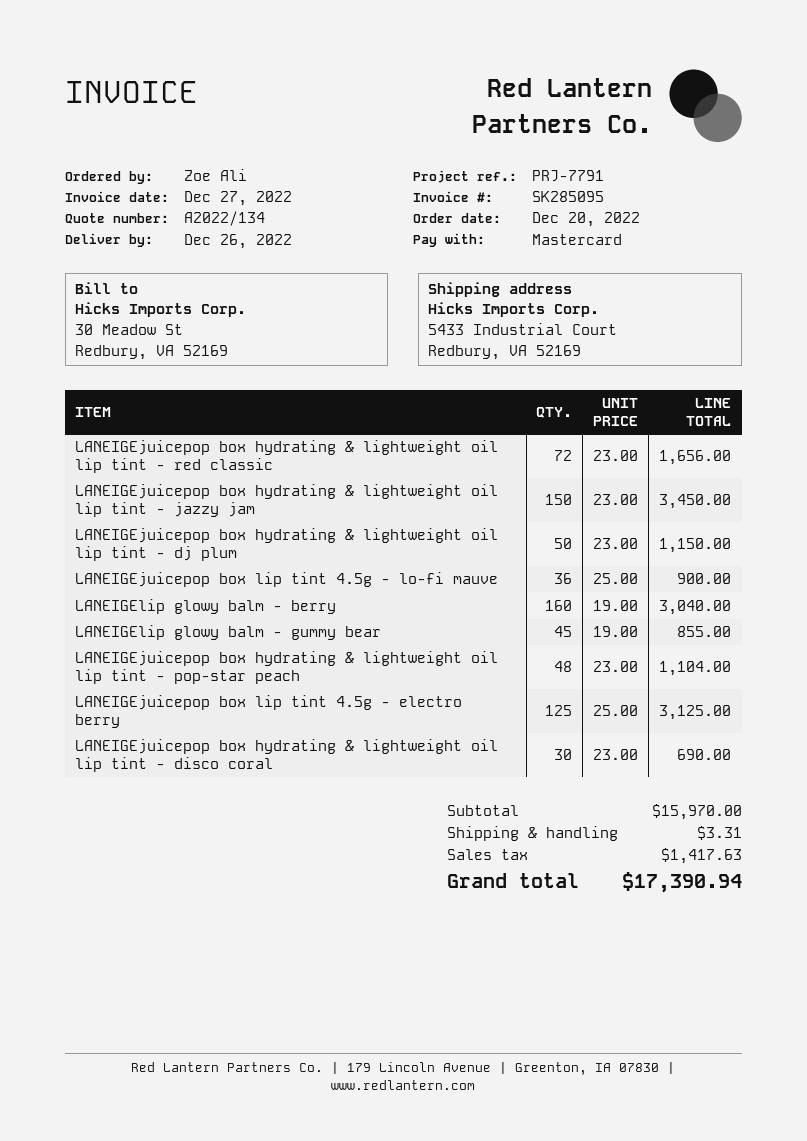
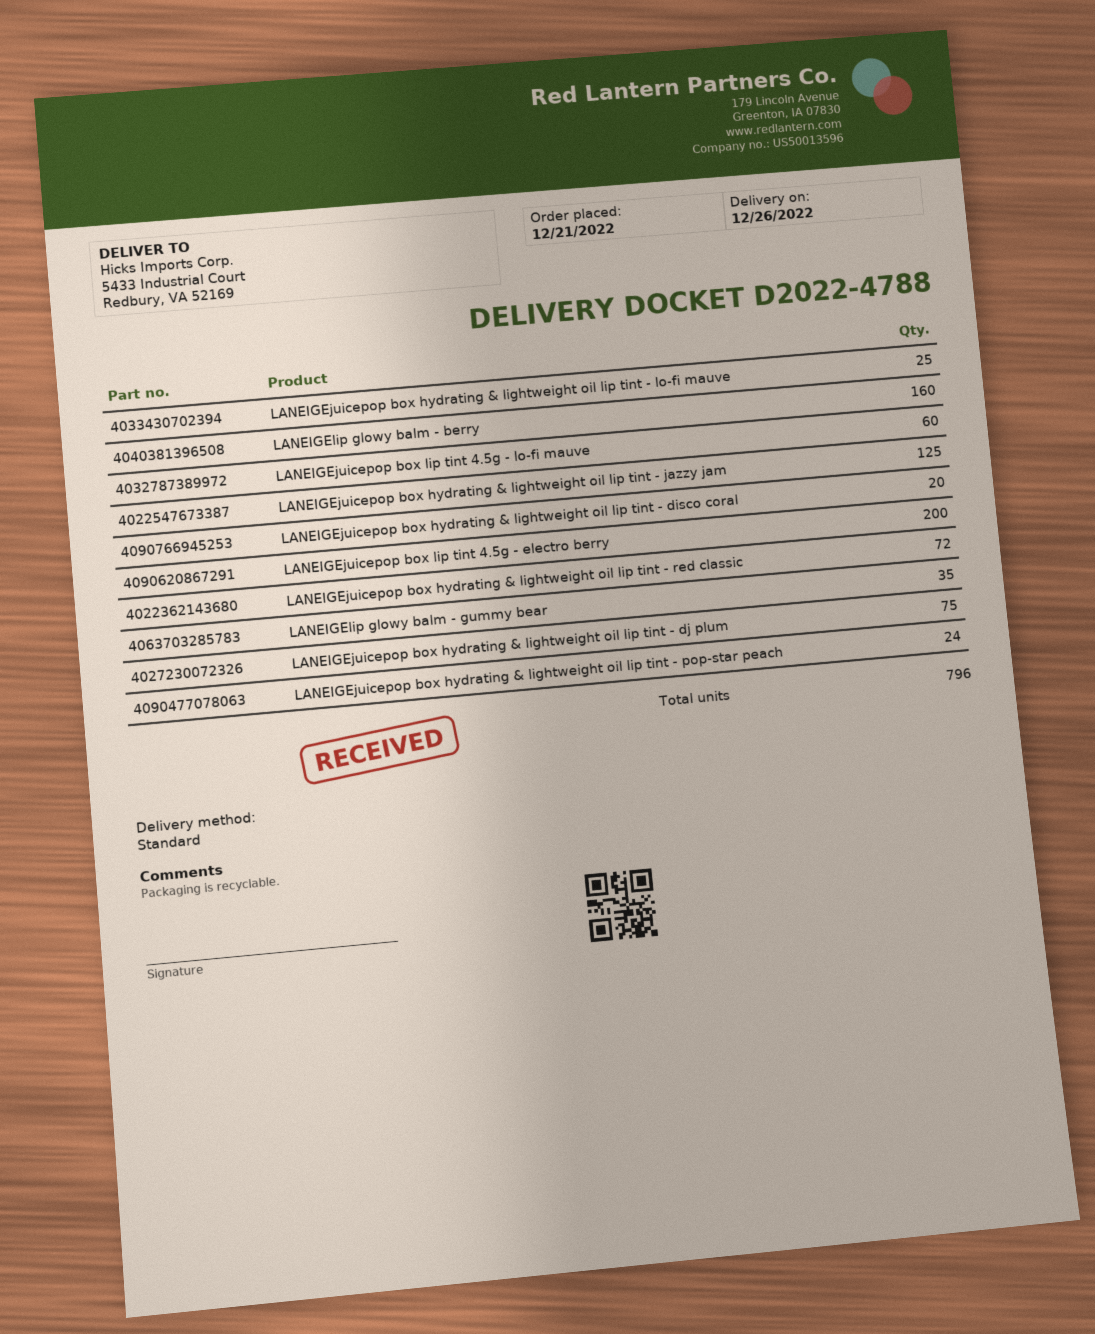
order date: 2022-12-20 -> 2022-12-21
LANEIGEjuicepop box hydrating & lightweight oil lip tint - jazzy jam: 150 -> 125
LANEIGEjuicepop box hydrating & lightweight oil lip tint - dj plum: 50 -> 75
LANEIGEjuicepop box lip tint 4.5g - lo-fi mauve: 36 -> 60
LANEIGElip glowy balm - gummy bear: 45 -> 35
LANEIGEjuicepop box hydrating & lightweight oil lip tint - pop-star peach: 48 -> 24
LANEIGEjuicepop box lip tint 4.5g - electro berry: 125 -> 200
LANEIGEjuicepop box hydrating & lightweight oil lip tint - disco coral: 30 -> 20
LANEIGEjuicepop box hydrating & lightweight oil lip tint - lo-fi mauve: none -> 25

